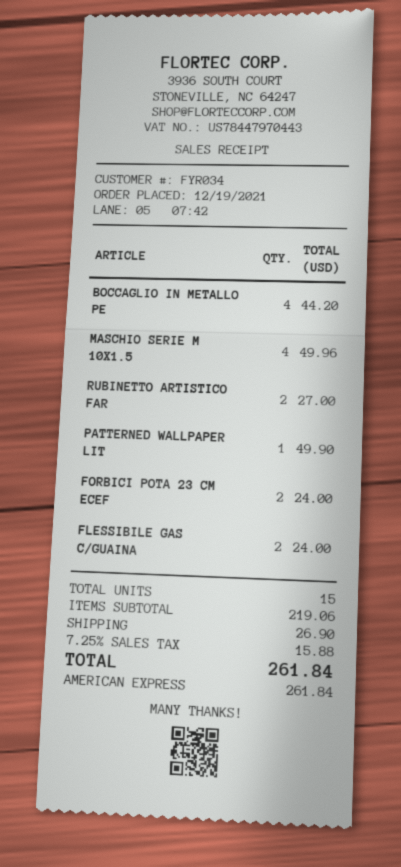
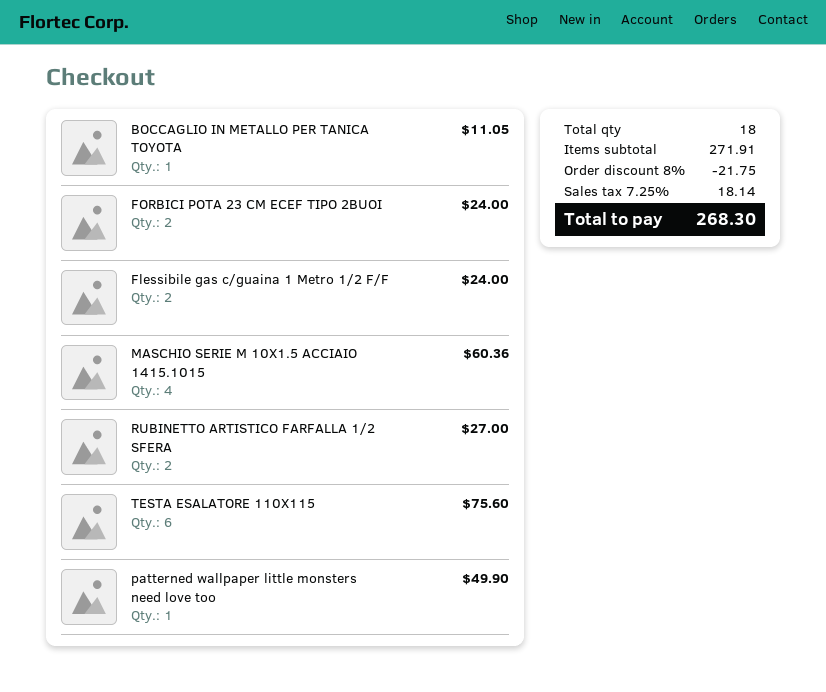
BOCCAGLIO IN METALLO PE: 4 for 44.20 -> 1 for 11.05
MASCHIO SERIE M 10X1.5: 4 for 49.96 -> 4 for 60.36
TESTA ESALATORE 110X115: none -> 6 for 75.60
total quantity: 15 -> 18
subtotal: 219.06 -> 271.91
discount: none -> 8% = 21.75
shipping: 26.90 -> none
tax: 7.25% = 15.88 -> 7.25% = 18.14
total: 261.84 -> 268.30

